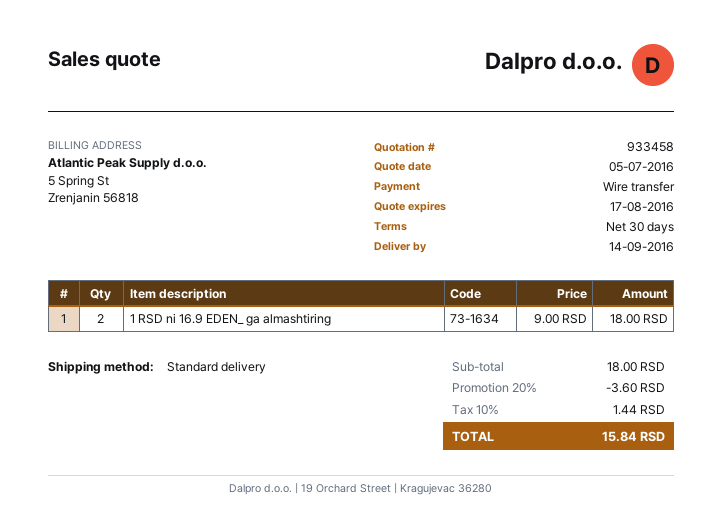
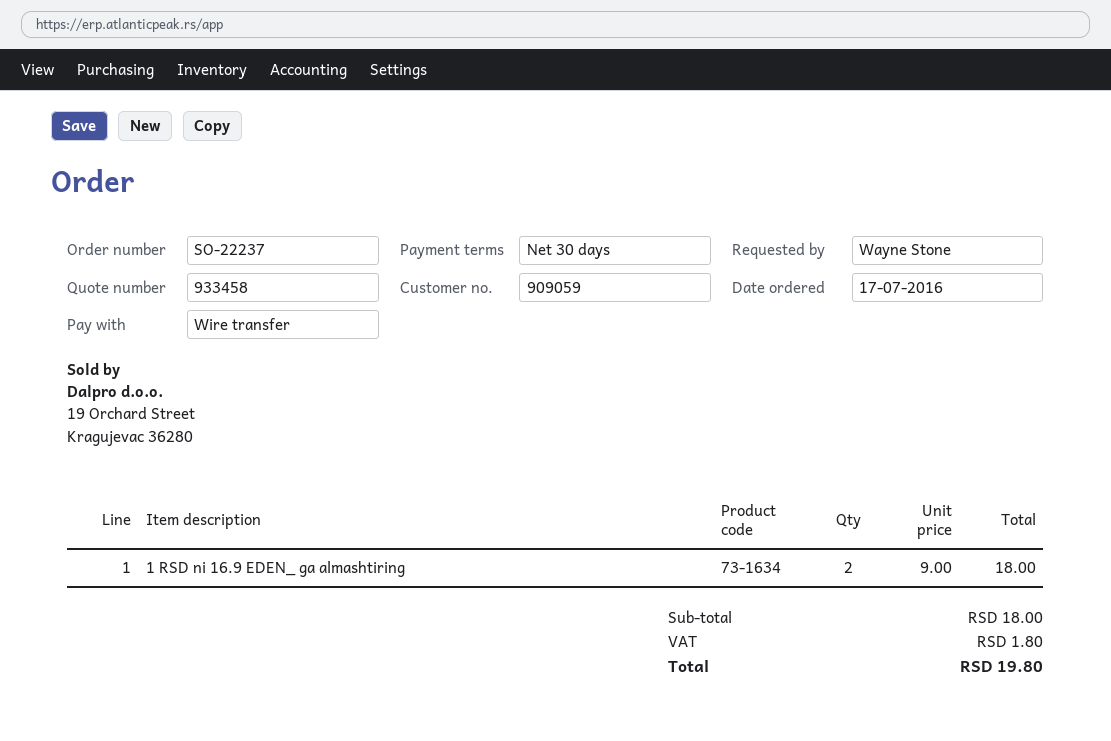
discount: 20% = 3.60 -> none
tax: 1.44 -> 1.80
total: 15.84 -> 19.80

